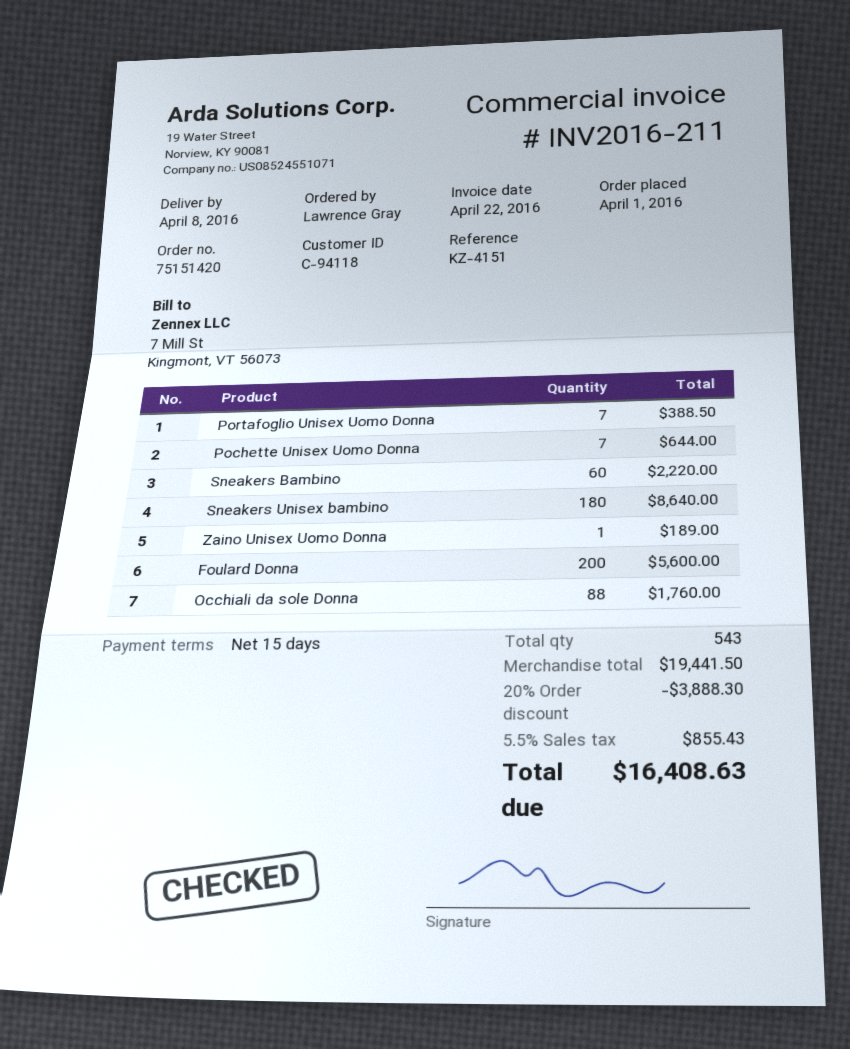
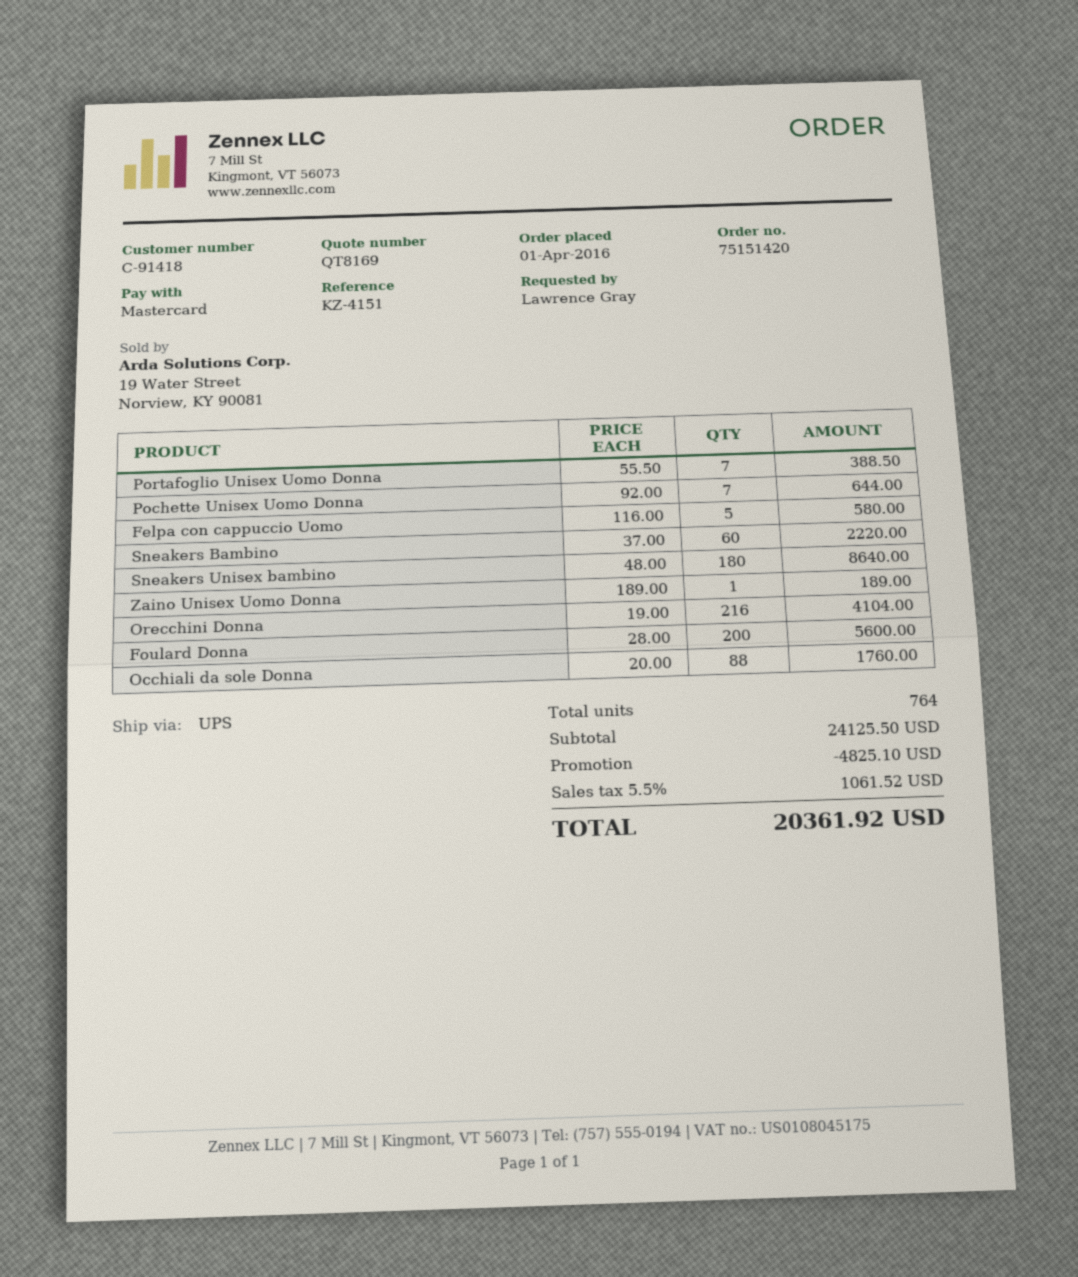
customer number: C-94118 -> C-91418
Felpa con cappuccio Uomo: none -> 5 for 580.00
Orecchini Donna: none -> 216 for 4104.00
total quantity: 543 -> 764
subtotal: 19441.50 -> 24125.50
discount: 3888.30 -> 4825.10
tax: 5.5% = 855.43 -> 5.5% = 1061.52
total: 16408.63 -> 20361.92

